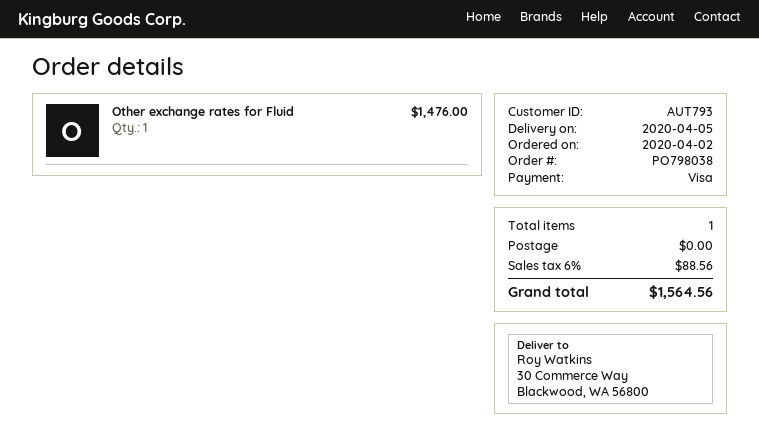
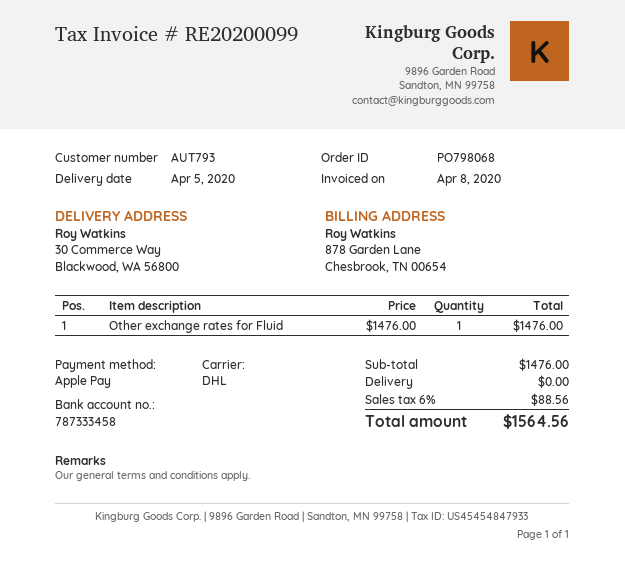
order number: PO798038 -> PO798068
payment method: Visa -> Apple Pay

